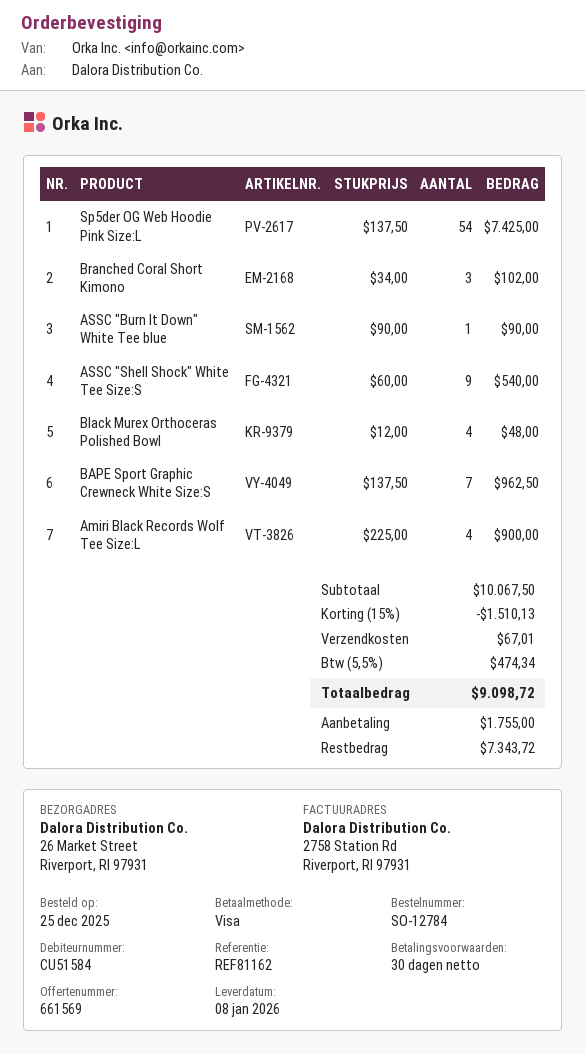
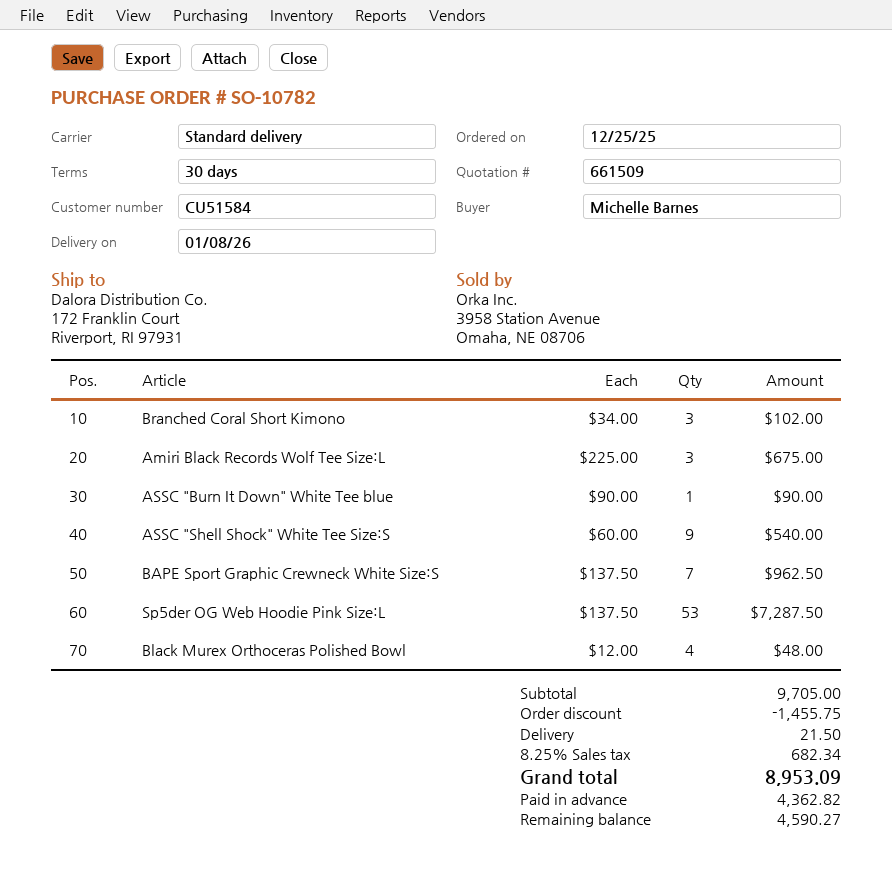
quote number: 661569 -> 661509
order number: SO-12784 -> SO-10782
ship to: 26 Market Street, Riverport, RI 97931 -> 172 Franklin Court, Riverport, RI 97931
Sp5der OG Web Hoodie Pink Size:L: 54 x 137.50 = 7425.00 -> 53 x 137.50 = 7287.50
Amiri Black Records Wolf Tee Size:L: 4 x 225.00 = 900.00 -> 3 x 225.00 = 675.00
subtotal: 10067.50 -> 9705.00
discount: 1510.13 -> 1455.75
shipping: 67.01 -> 21.50
tax: 5.5% = 474.34 -> 8.25% = 682.34
total: 9098.72 -> 8953.09
deposit: 1755.00 -> 4362.82
balance: 7343.72 -> 4590.27

